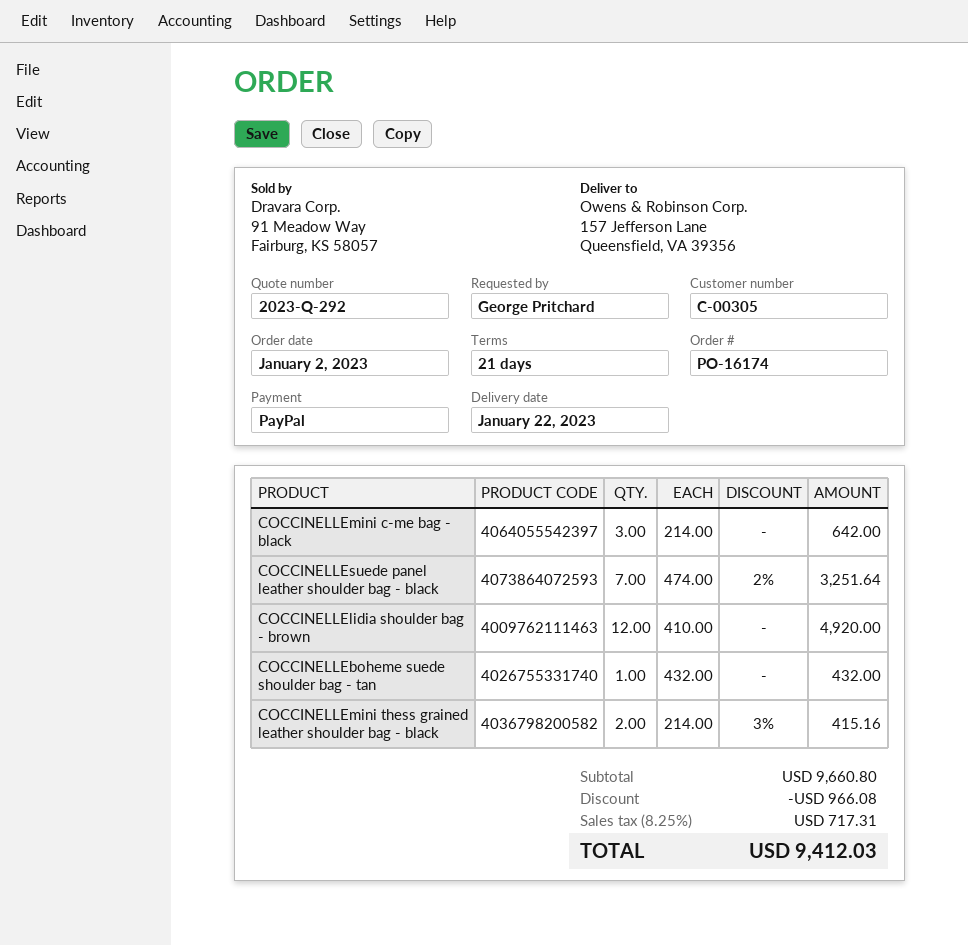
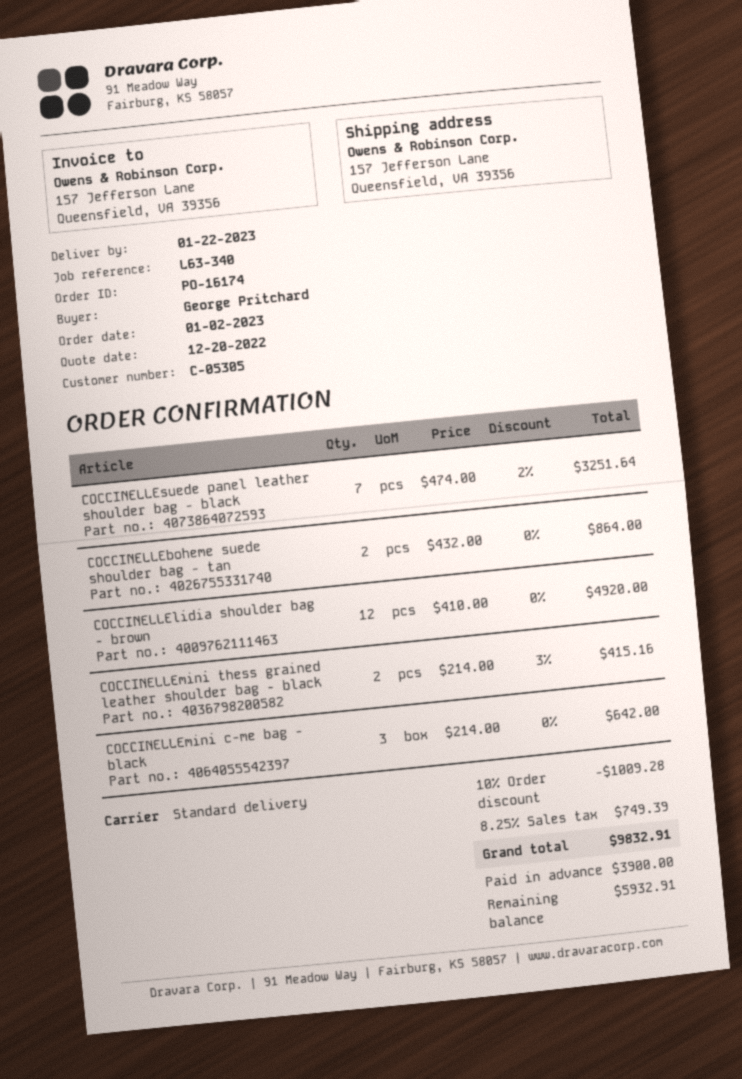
customer number: C-00305 -> C-05305
COCCINELLEboheme suede shoulder bag - tan: 1 x 432.00 = 432.00 -> 2 x 432.00 = 864.00
discount: 966.08 -> 1009.28
tax: 8.25% = 717.31 -> 8.25% = 749.39
total: 9412.03 -> 9832.91

